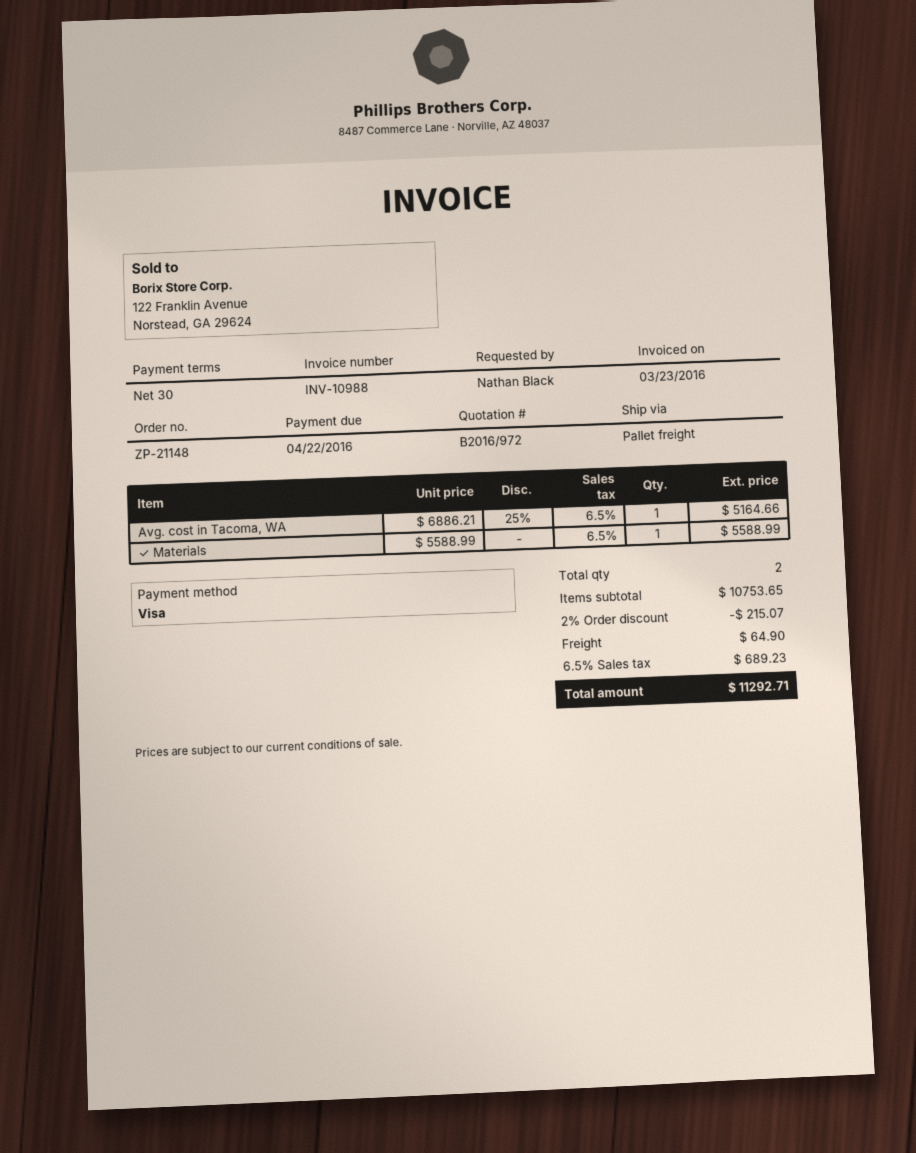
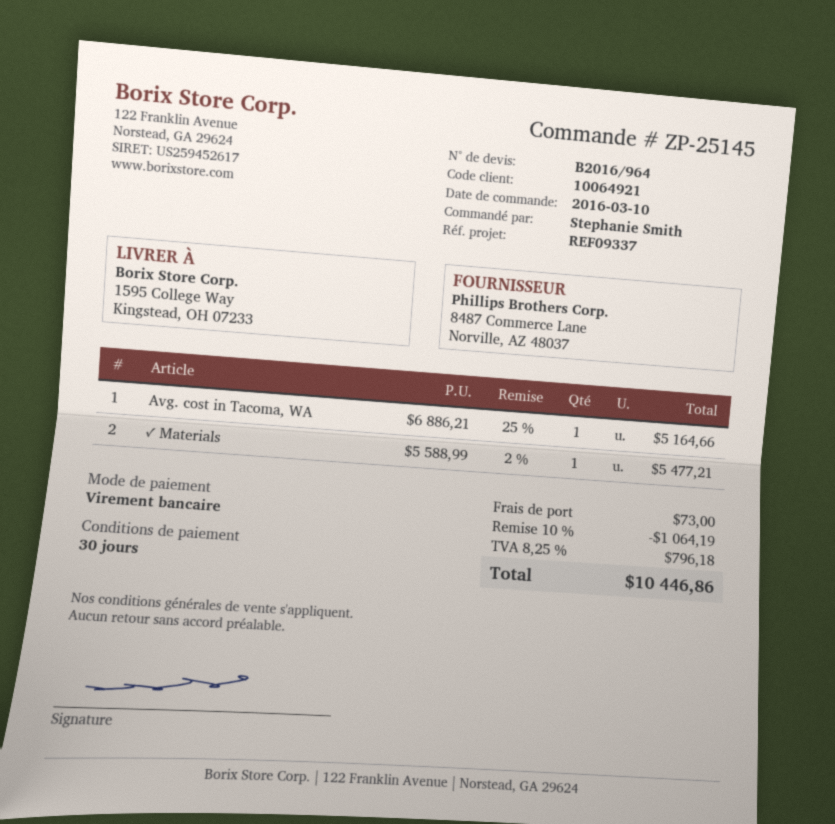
quote number: B2016/972 -> B2016/964
order number: ZP-21148 -> ZP-25145
ordered by: Nathan Black -> Stephanie Smith
payment method: Visa -> bank transfer
✓ Materials: 1 x 5588.99 = 5588.99 -> 1 x 5588.99 - 2% = 5477.21
discount: 2% = 215.07 -> 10% = 1064.19
shipping: 64.90 -> 73.00
tax: 6.5% = 689.23 -> 8.25% = 796.18
total: 11292.71 -> 10446.86

